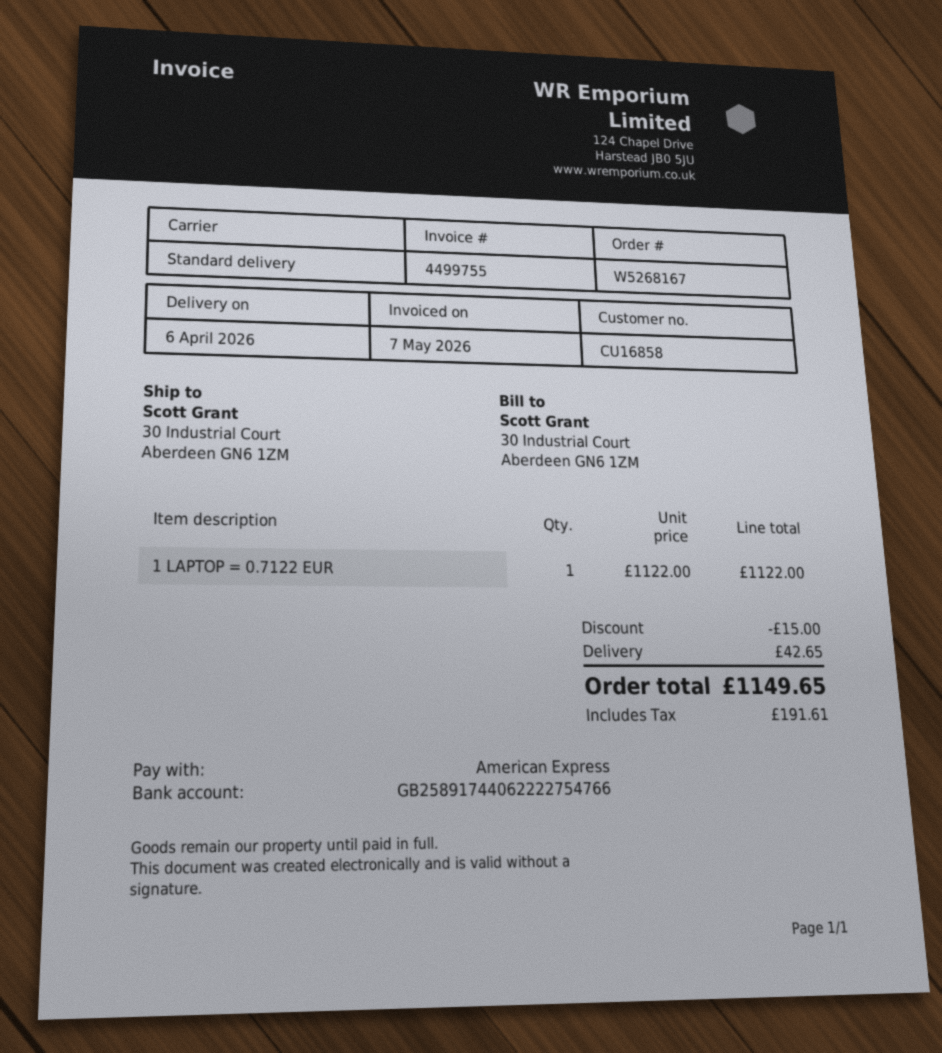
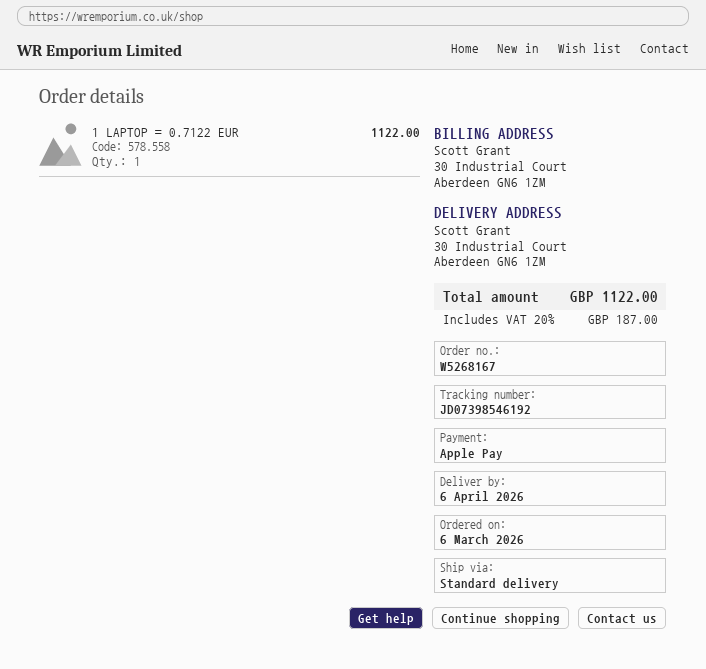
payment method: American Express -> Apple Pay
discount: 15.00 -> none
shipping: 42.65 -> none
tax: 191.61 -> 187.00
total: 1149.65 -> 1122.00

